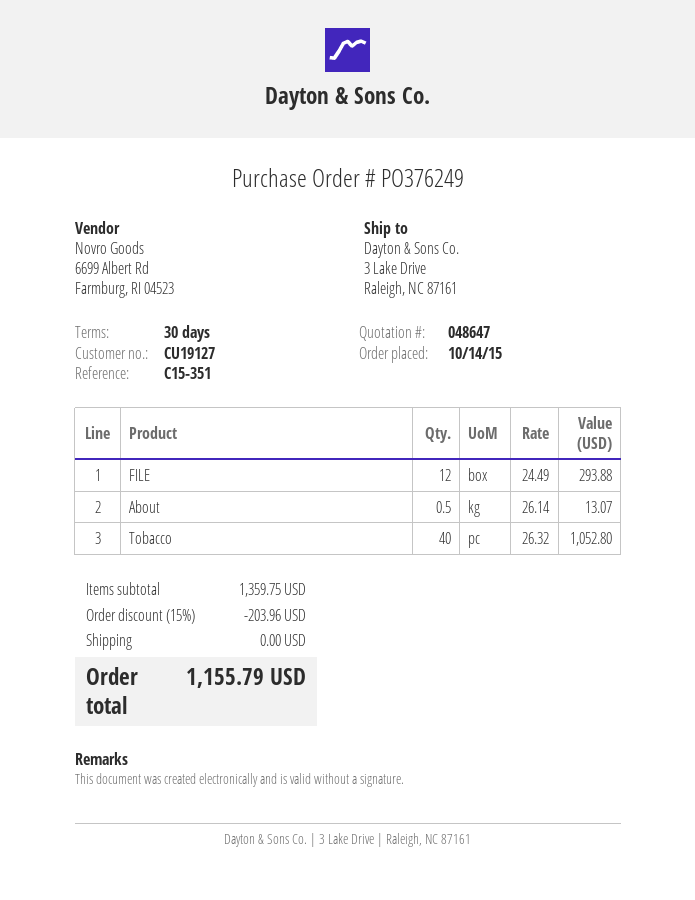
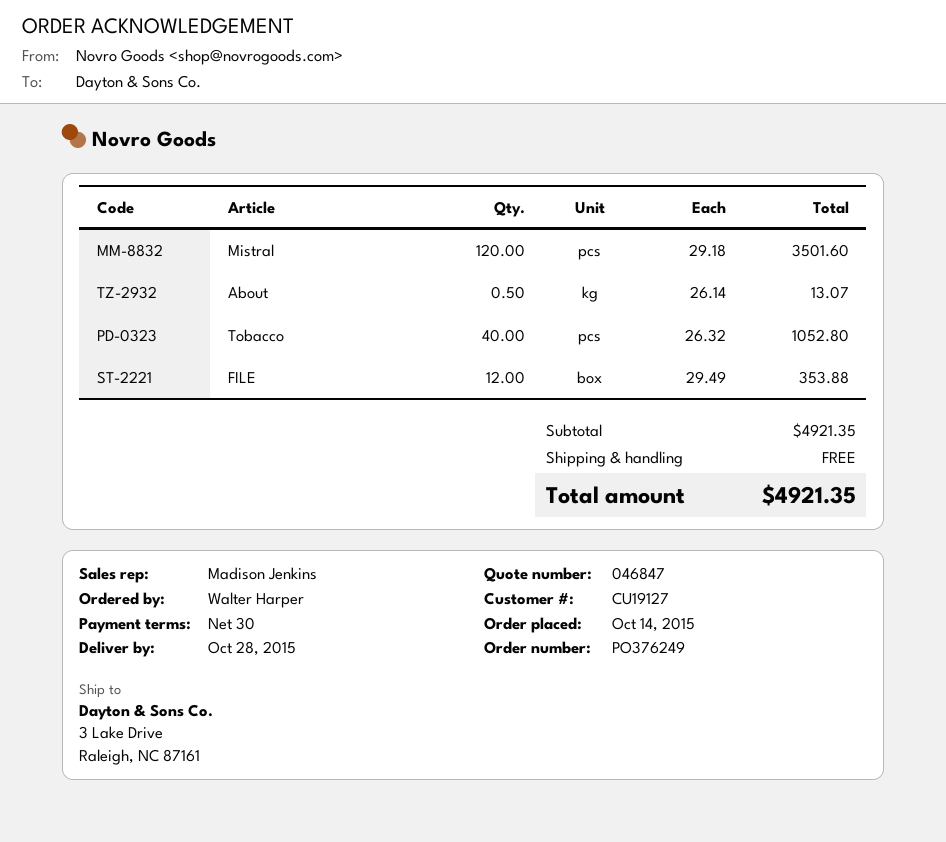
quote number: 048647 -> 046847
FILE: 12 x 24.49 = 293.88 -> 12 x 29.49 = 353.88
Mistral: none -> 120 x 29.18 = 3501.60
subtotal: 1359.75 -> 4921.35
discount: 15% = 203.96 -> none
total: 1155.79 -> 4921.35

